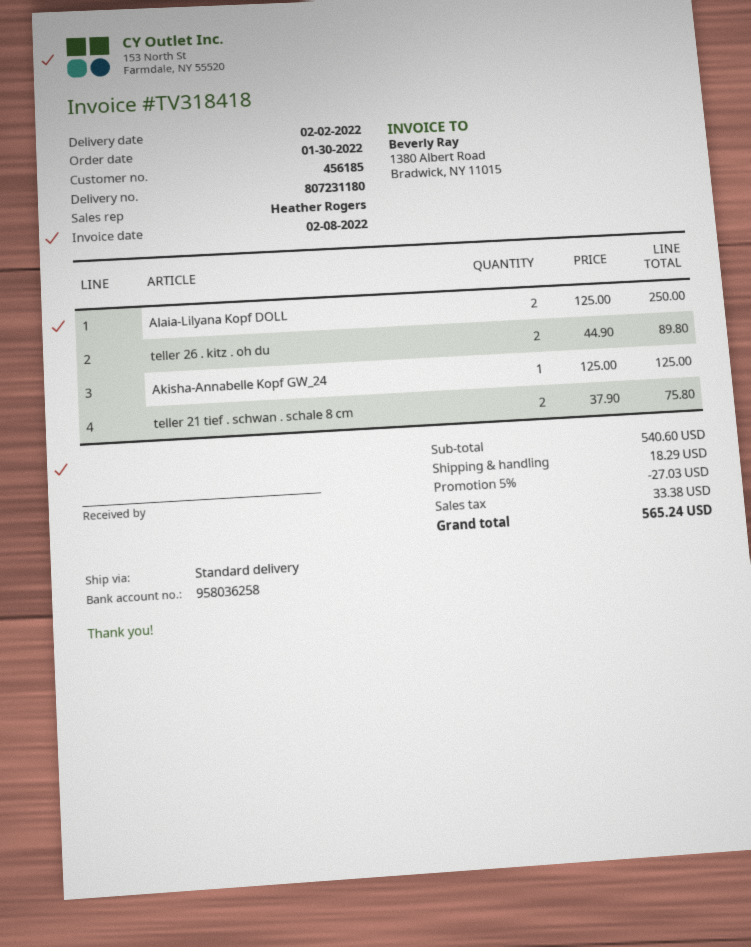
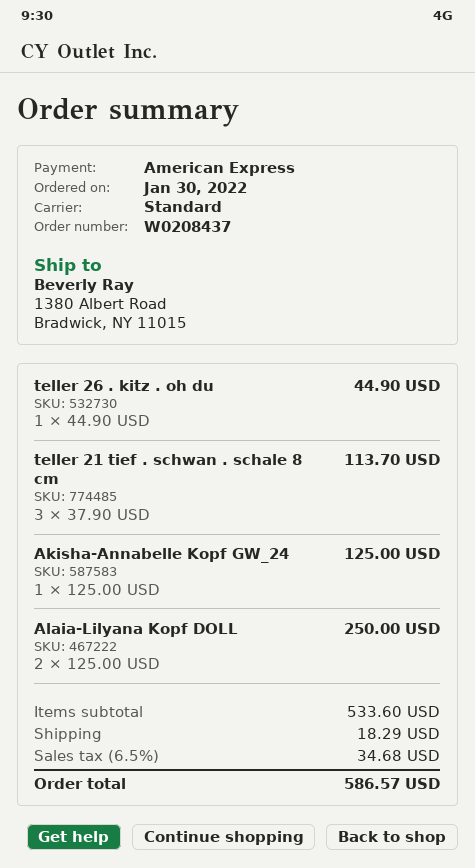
teller 26 . kitz . oh du: 2 x 44.90 = 89.80 -> 1 x 44.90 = 44.90
teller 21 tief . schwan . schale 8 cm: 2 x 37.90 = 75.80 -> 3 x 37.90 = 113.70
subtotal: 540.60 -> 533.60
discount: 5% = 27.03 -> none
tax: 33.38 -> 34.68
total: 565.24 -> 586.57

